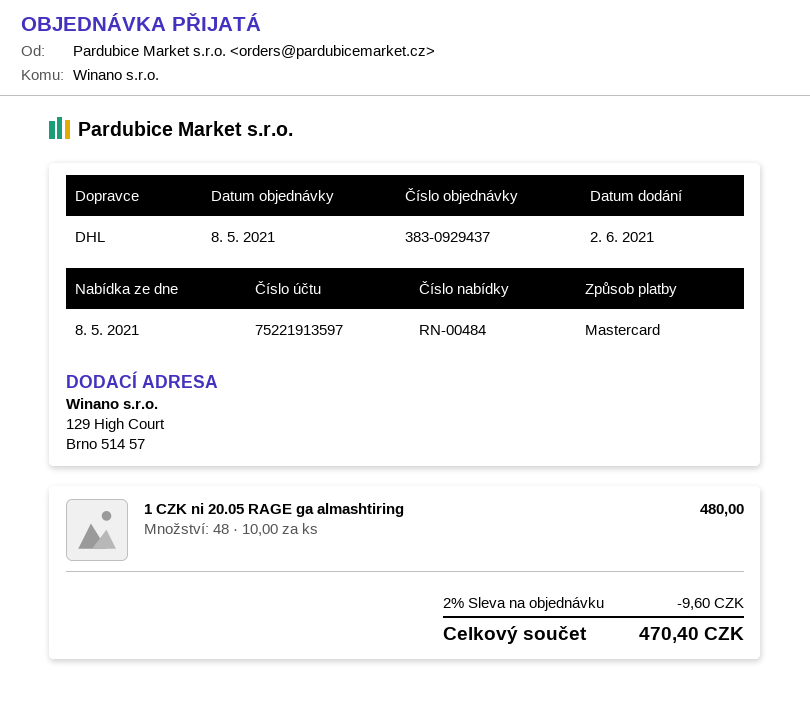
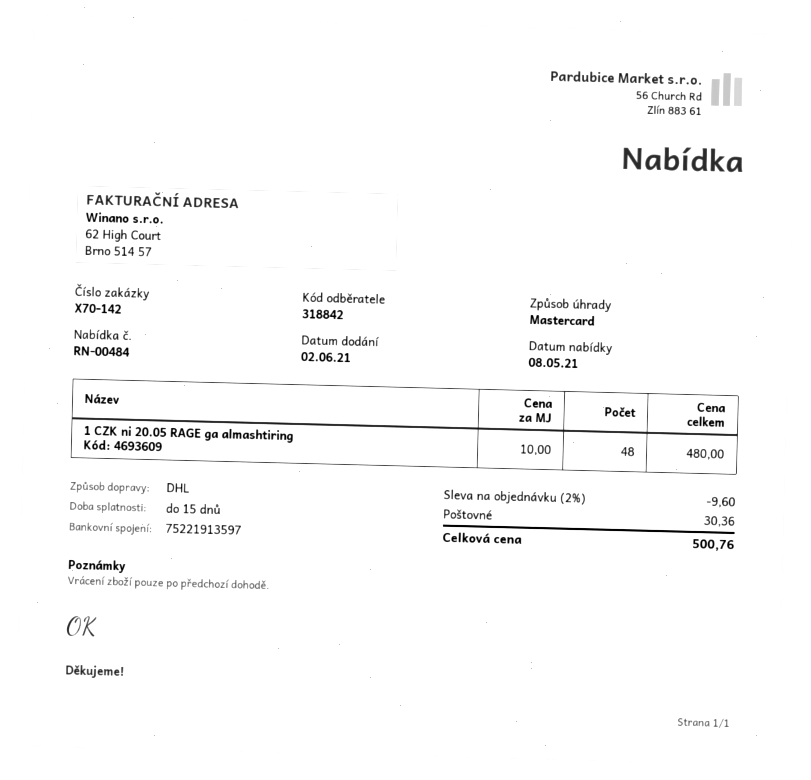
shipping: none -> 30.36
total: 470.40 -> 500.76

